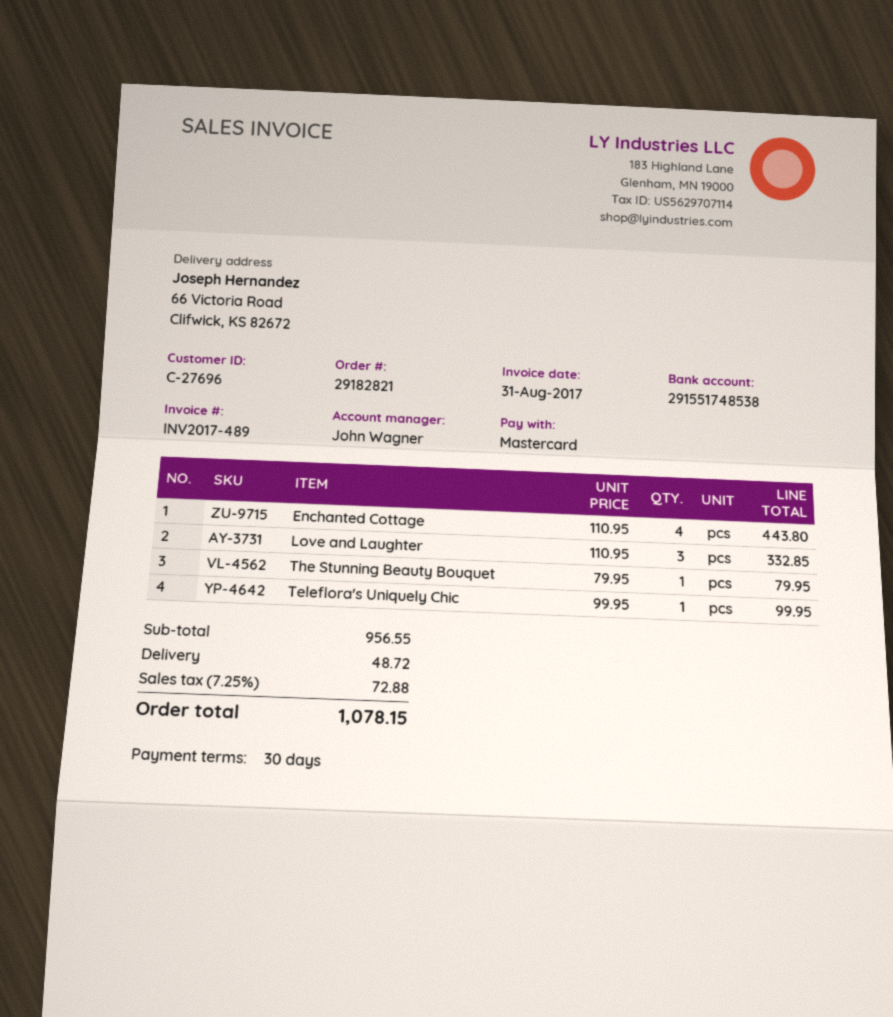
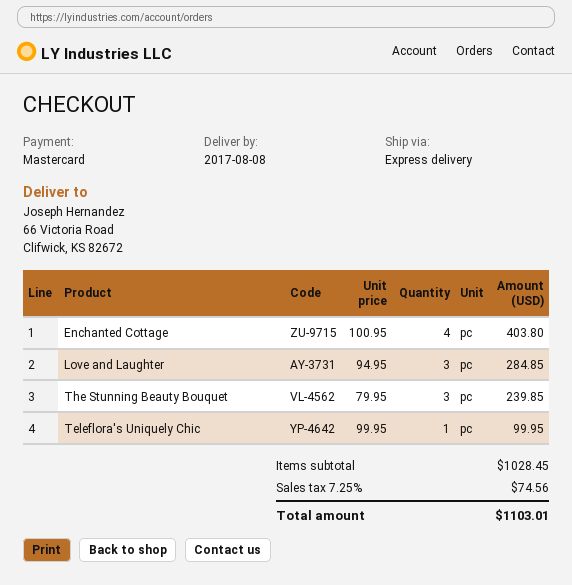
Enchanted Cottage: 4 x 110.95 = 443.80 -> 4 x 100.95 = 403.80
Love and Laughter: 3 x 110.95 = 332.85 -> 3 x 94.95 = 284.85
The Stunning Beauty Bouquet: 1 x 79.95 = 79.95 -> 3 x 79.95 = 239.85
subtotal: 956.55 -> 1028.45
shipping: 48.72 -> none
tax: 7.25% = 72.88 -> 7.25% = 74.56
total: 1078.15 -> 1103.01

